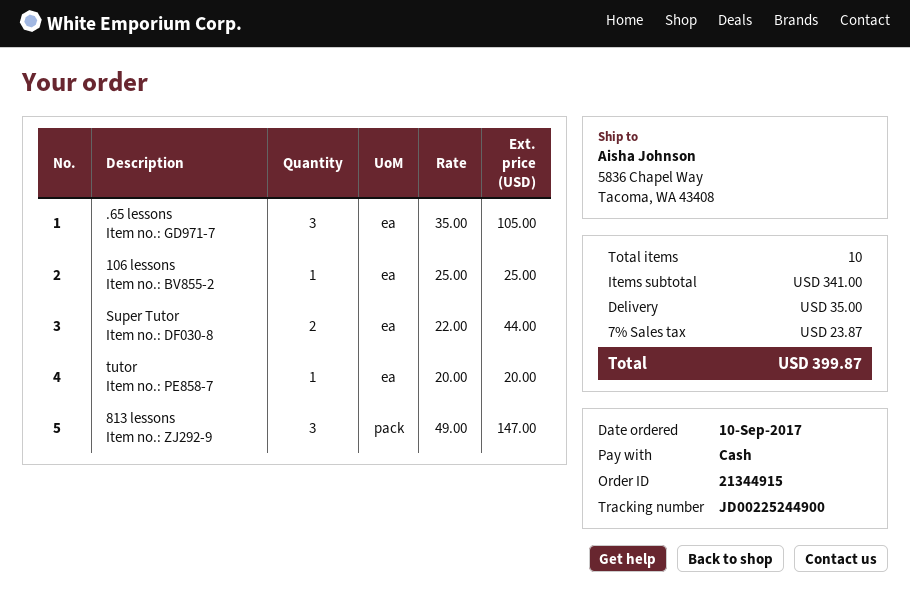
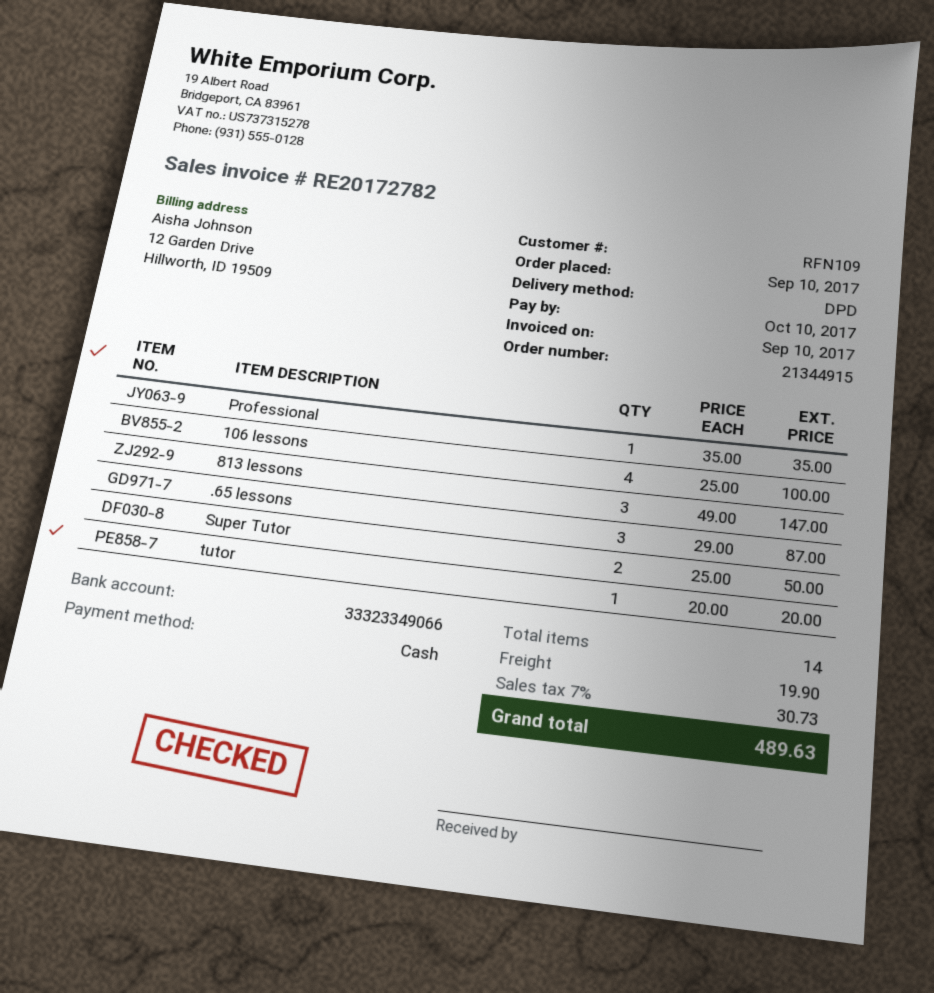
.65 lessons: 3 x 35.00 = 105.00 -> 3 x 29.00 = 87.00
106 lessons: 1 x 25.00 = 25.00 -> 4 x 25.00 = 100.00
Super Tutor: 2 x 22.00 = 44.00 -> 2 x 25.00 = 50.00
Professional: none -> 1 x 35.00 = 35.00
total quantity: 10 -> 14
shipping: 35.00 -> 19.90
tax: 7% = 23.87 -> 7% = 30.73
total: 399.87 -> 489.63

